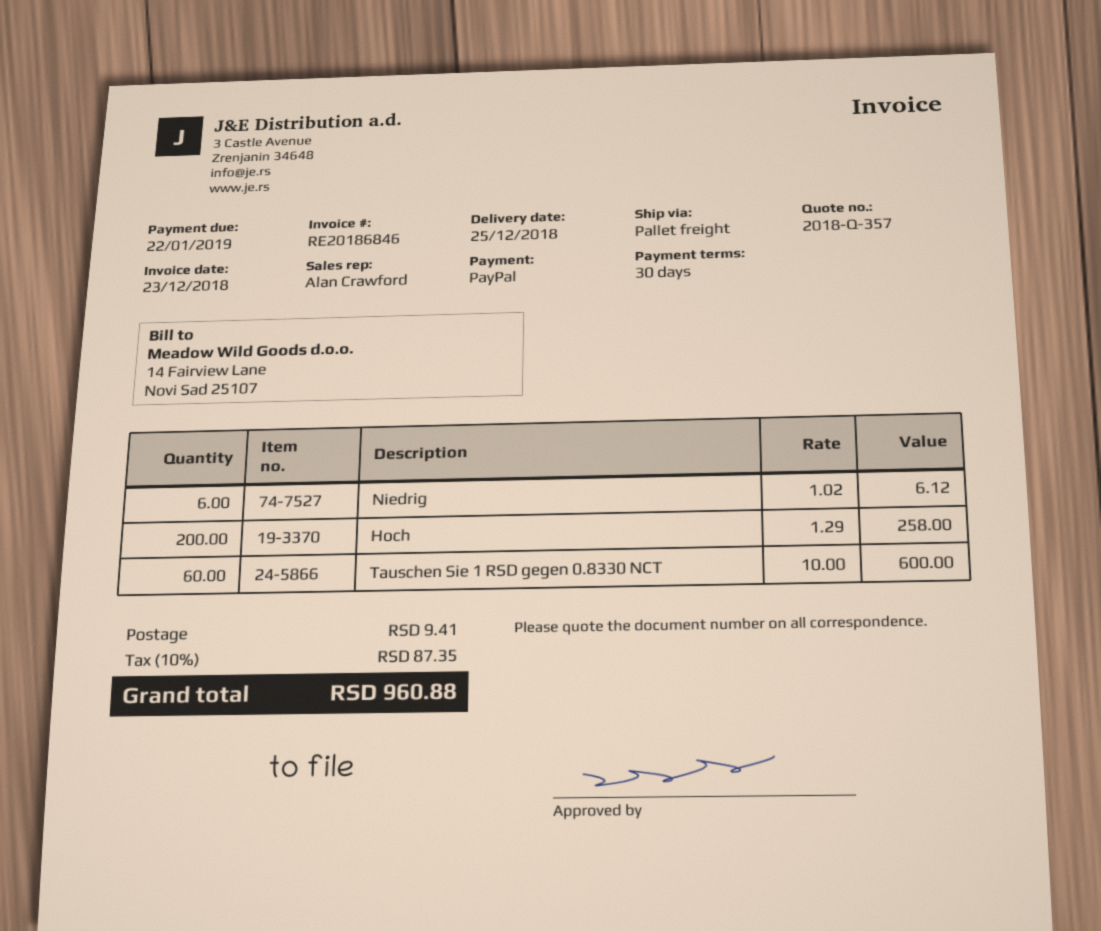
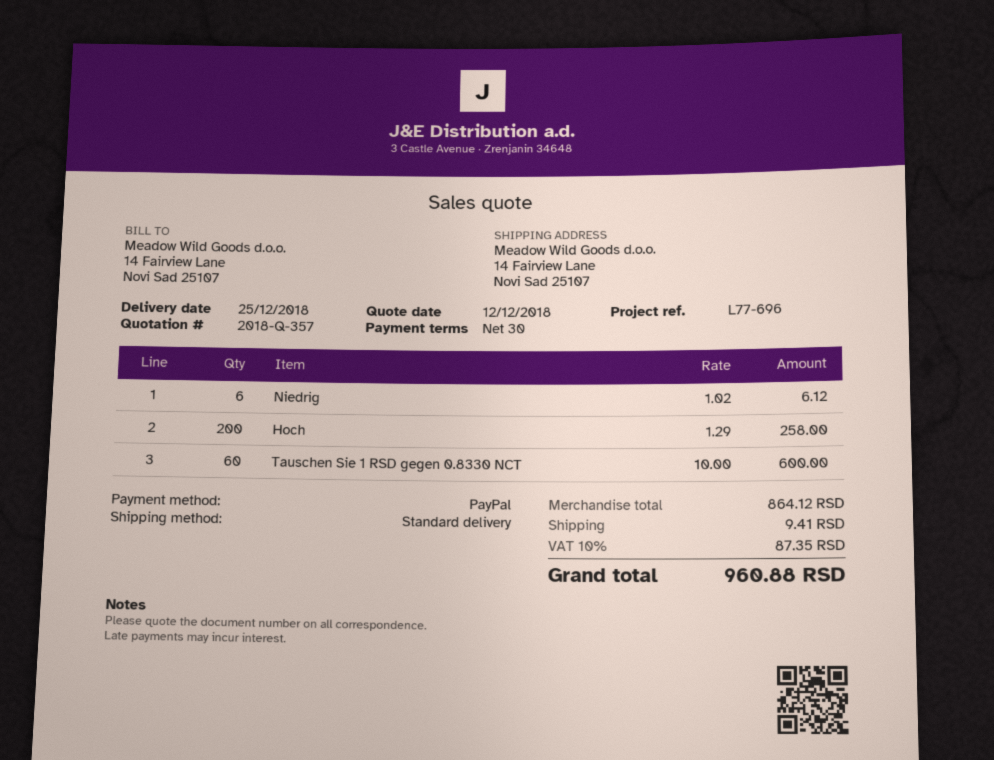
shipping method: pallet freight -> standard

